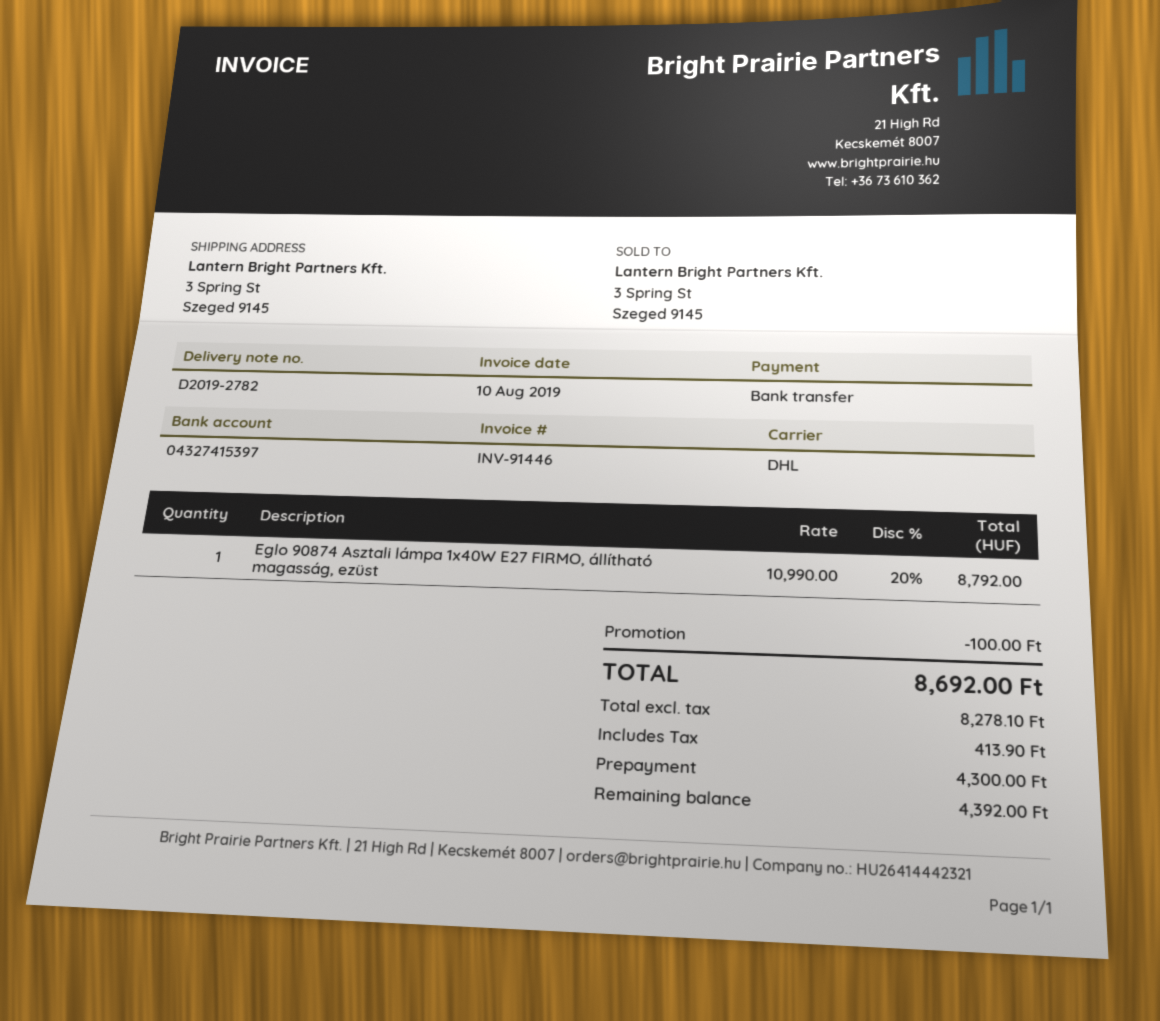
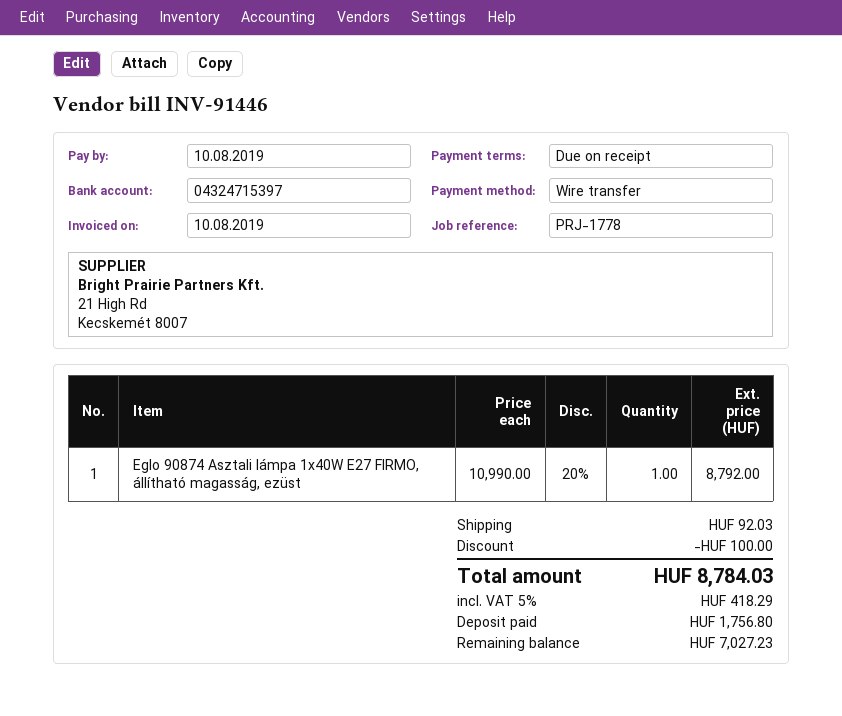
bank account: 04327415397 -> 04324715397
shipping: none -> 92.03
tax: 413.90 -> 418.29
total: 8692.00 -> 8784.03
deposit: 4300.00 -> 1756.80
balance: 4392.00 -> 7027.23

